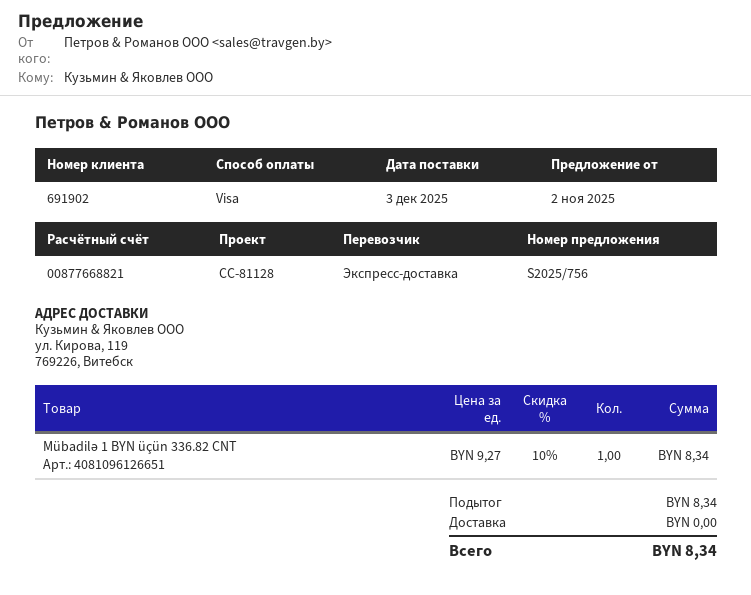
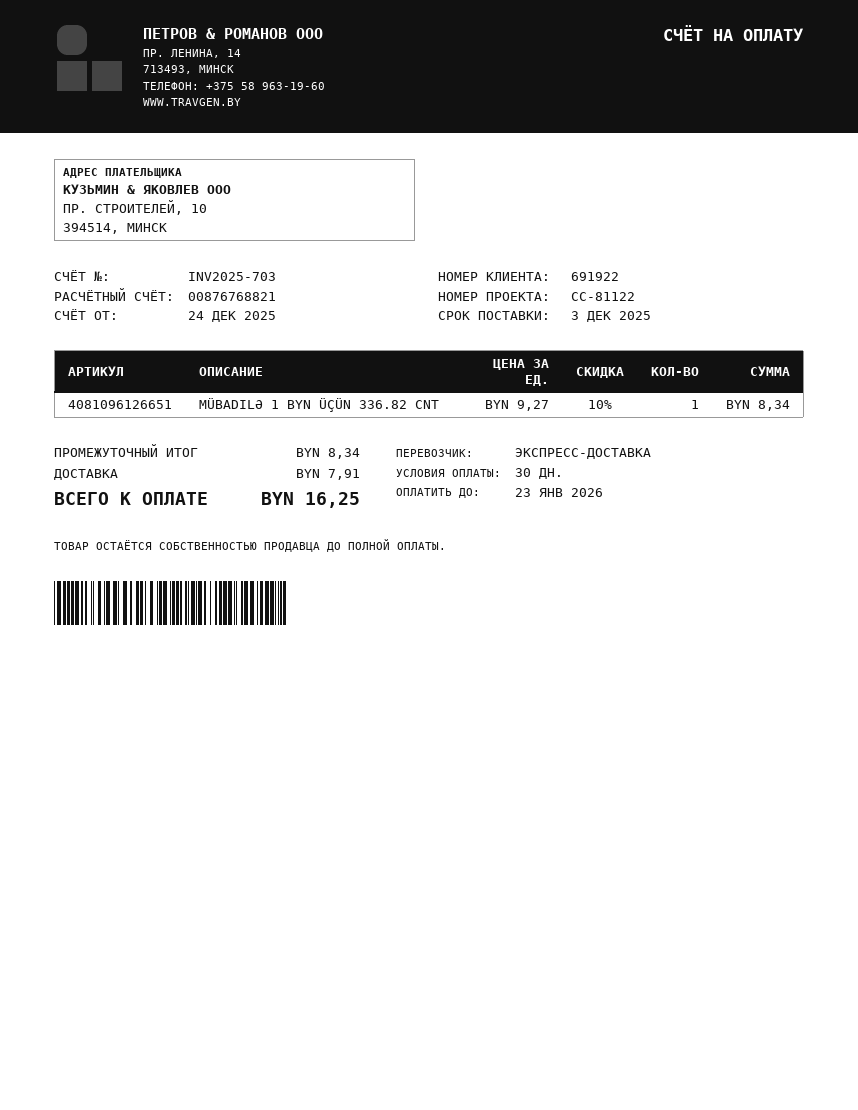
customer number: 691902 -> 691922
reference: CC-81128 -> CC-81122
bank account: 00877668821 -> 00876768821
shipping: 0.00 -> 7.91
total: 8.34 -> 16.25

